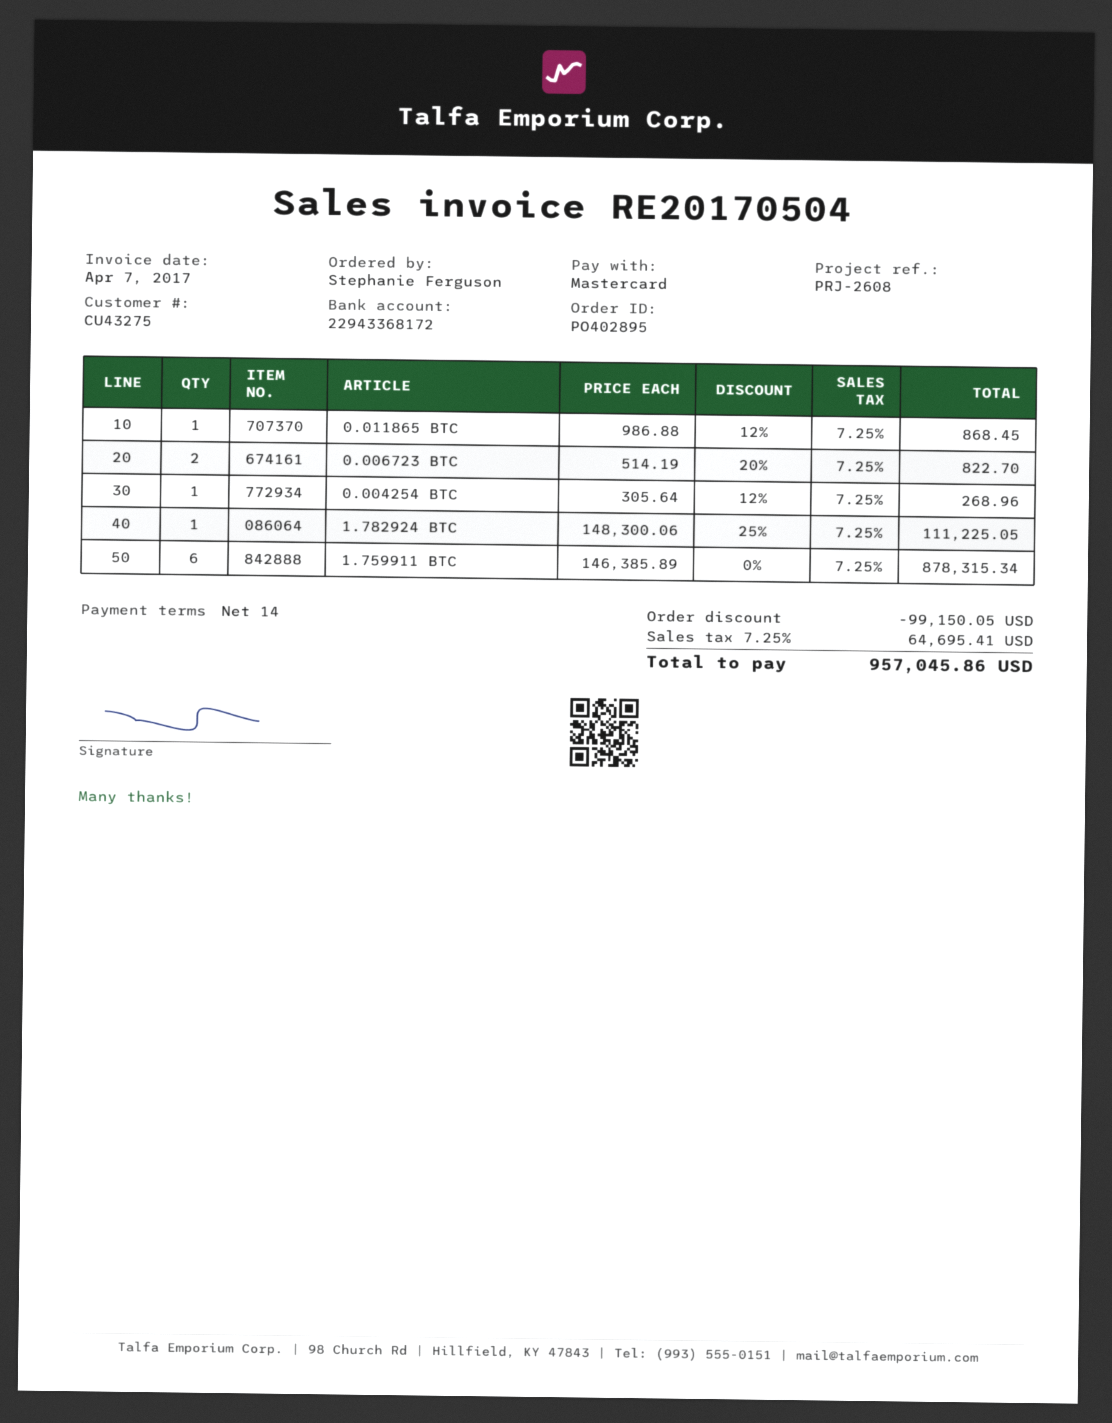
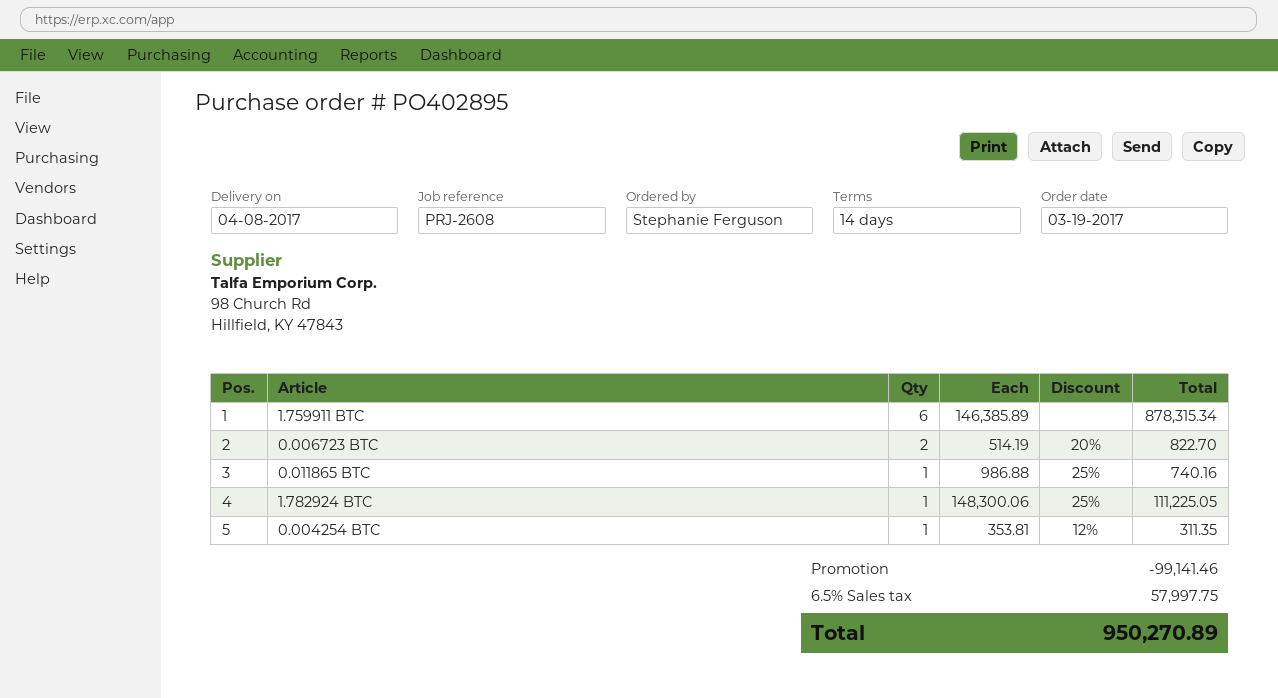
0.011865 BTC: 1 x 986.88 - 12% = 868.45 -> 1 x 986.88 - 25% = 740.16
0.004254 BTC: 1 x 305.64 - 12% = 268.96 -> 1 x 353.81 - 12% = 311.35
discount: 99150.05 -> 99141.46
tax: 7.25% = 64695.41 -> 6.5% = 57997.75
total: 957045.86 -> 950270.89

